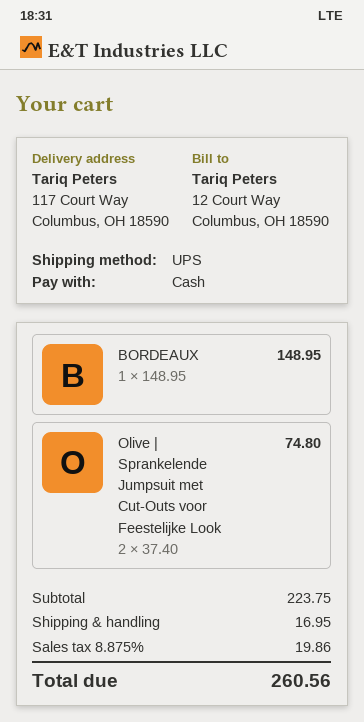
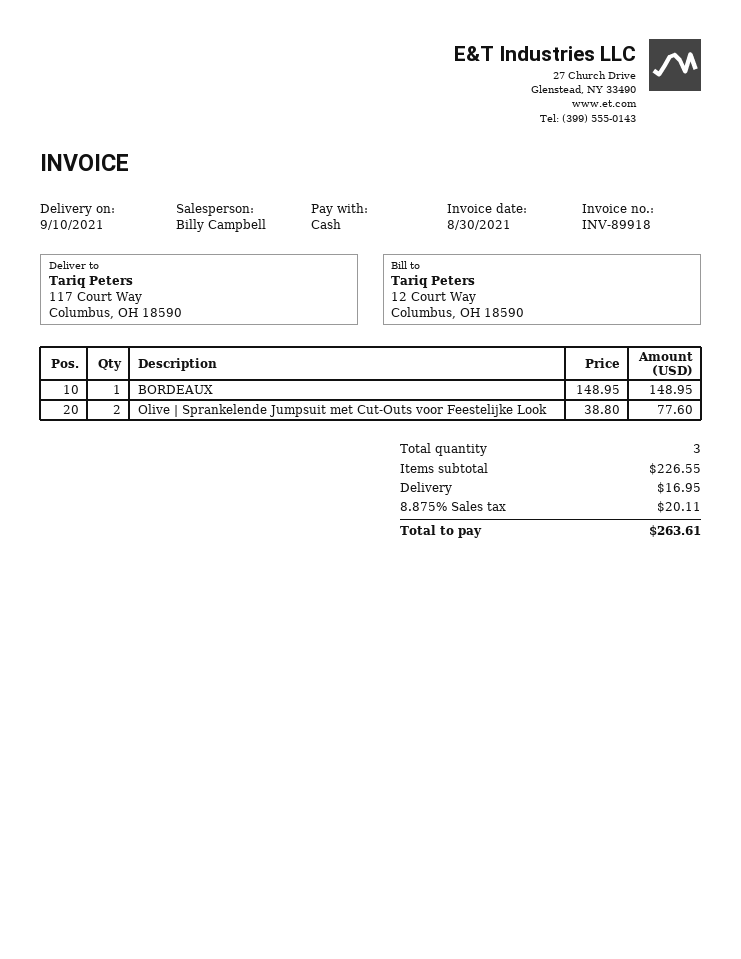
Olive | Sprankelende Jumpsuit met Cut-Outs voor Feestelijke Look: 2 x 37.40 = 74.80 -> 2 x 38.80 = 77.60
subtotal: 223.75 -> 226.55
tax: 8.875% = 19.86 -> 8.875% = 20.11
total: 260.56 -> 263.61

